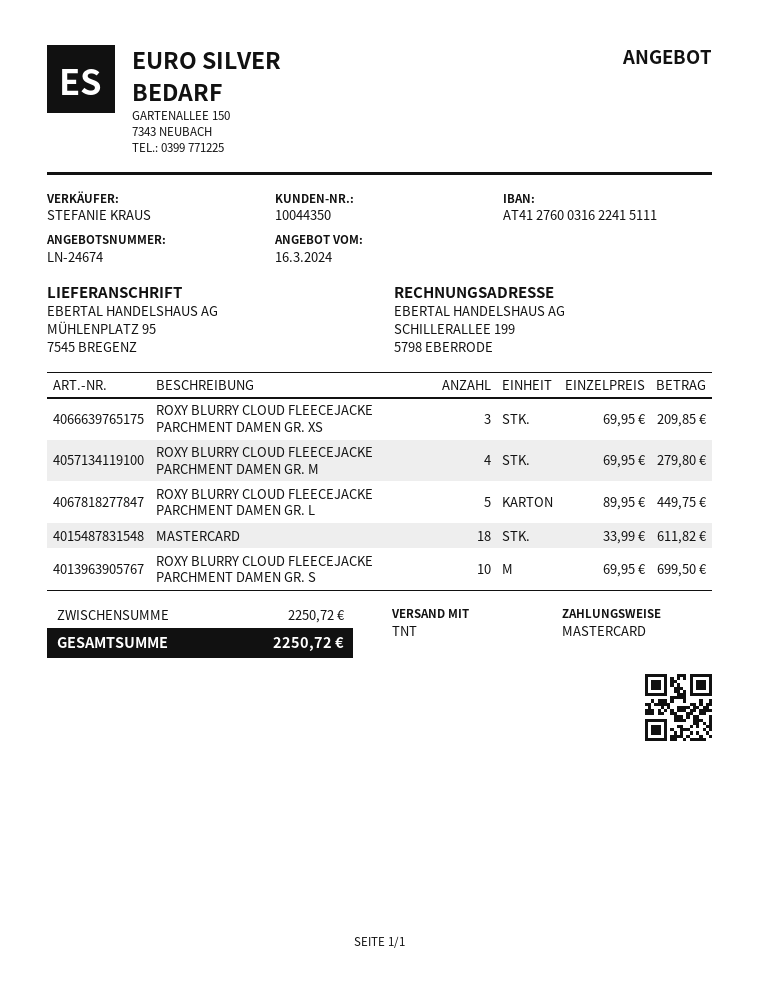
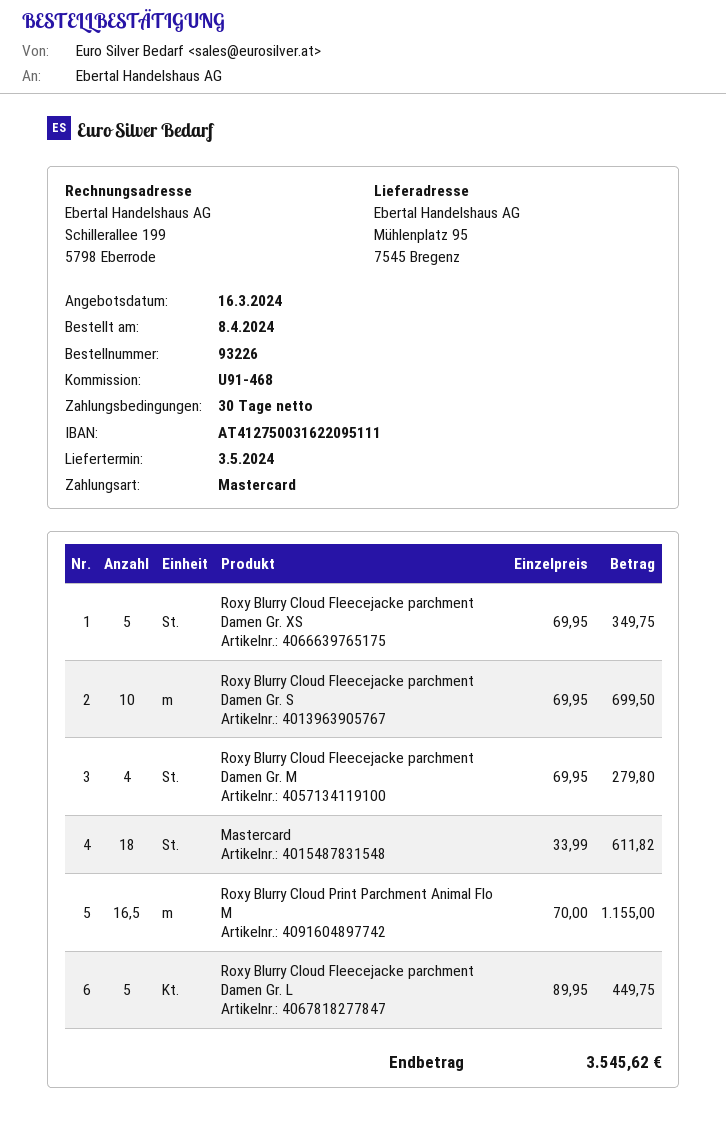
bank account: AT412760031622415111 -> AT412750031622095111
ROXY BLURRY CLOUD FLEECEJACKE PARCHMENT DAMEN GR. XS: 3 x 69.95 = 209.85 -> 5 x 69.95 = 349.75
Roxy Blurry Cloud Print Parchment Animal Flo M: none -> 16.5 x 70.00 = 1155.00
total: 2250.72 -> 3545.62

